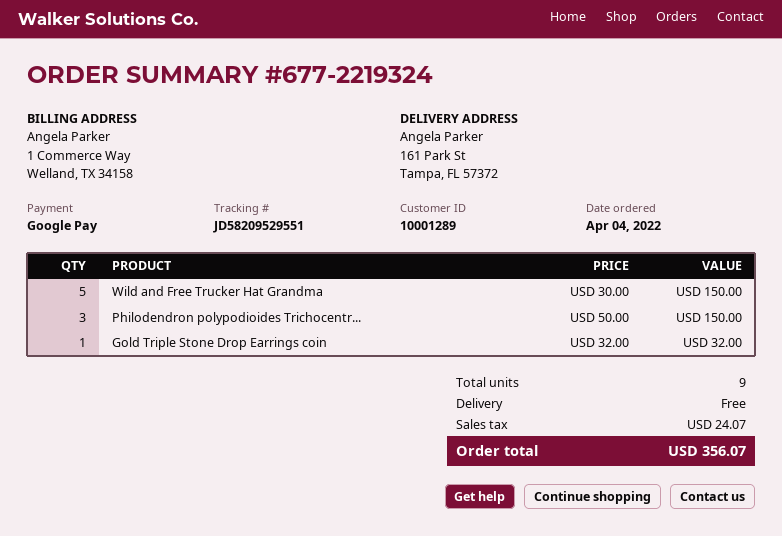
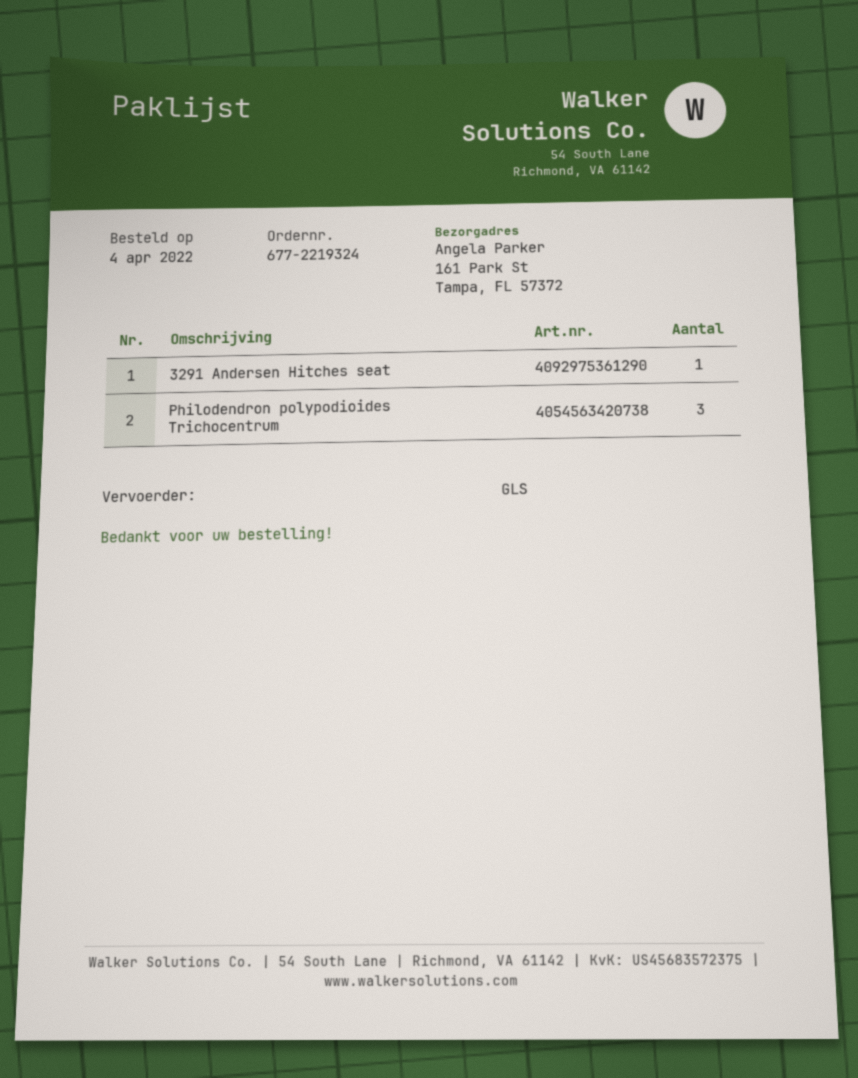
Wild and Free Trucker Hat Grandma: 5 -> none
Gold Triple Stone Drop Earrings coin: 1 -> none
3291 Andersen Hitches seat: none -> 1

